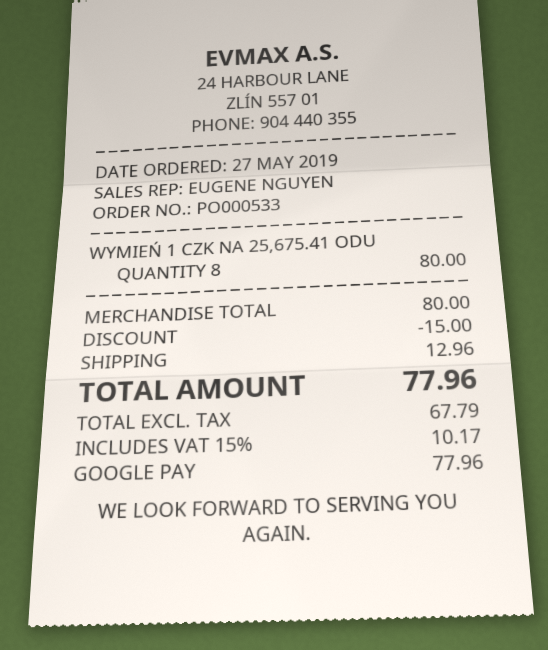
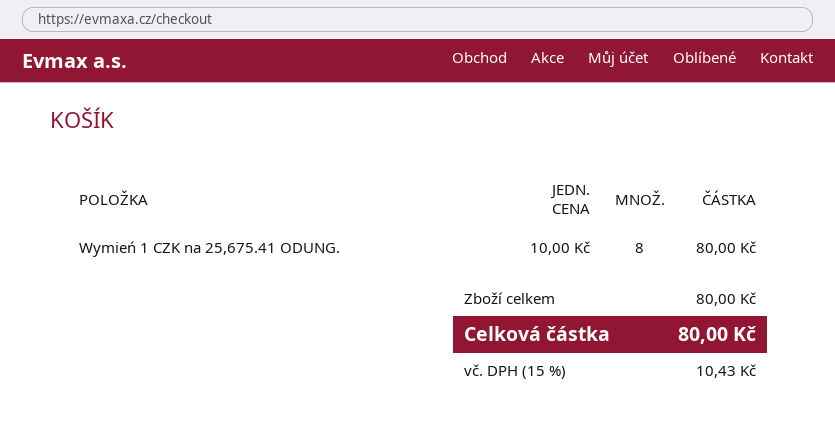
discount: 15.00 -> none
shipping: 12.96 -> none
tax: 15% = 10.17 -> 15% = 10.43
total: 77.96 -> 80.00

